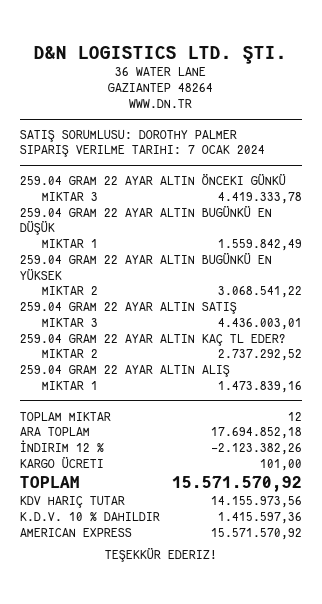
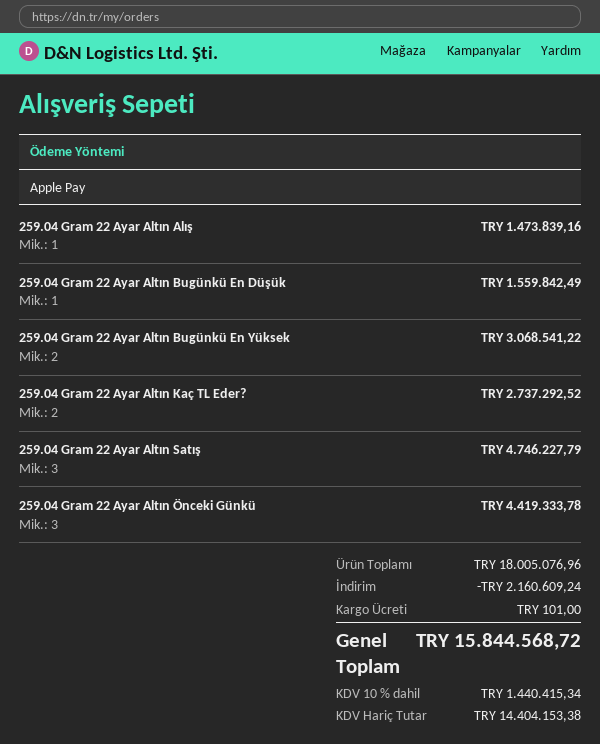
payment method: American Express -> Apple Pay
259.04 GRAM 22 AYAR ALTIN SATIŞ: 3 for 4436003.01 -> 3 for 4746227.79
subtotal: 17694852.18 -> 18005076.96
discount: 2123382.26 -> 2160609.24
net: 14155973.56 -> 14404153.38
tax: 10% = 1415597.36 -> 10% = 1440415.34
total: 15571570.92 -> 15844568.72

